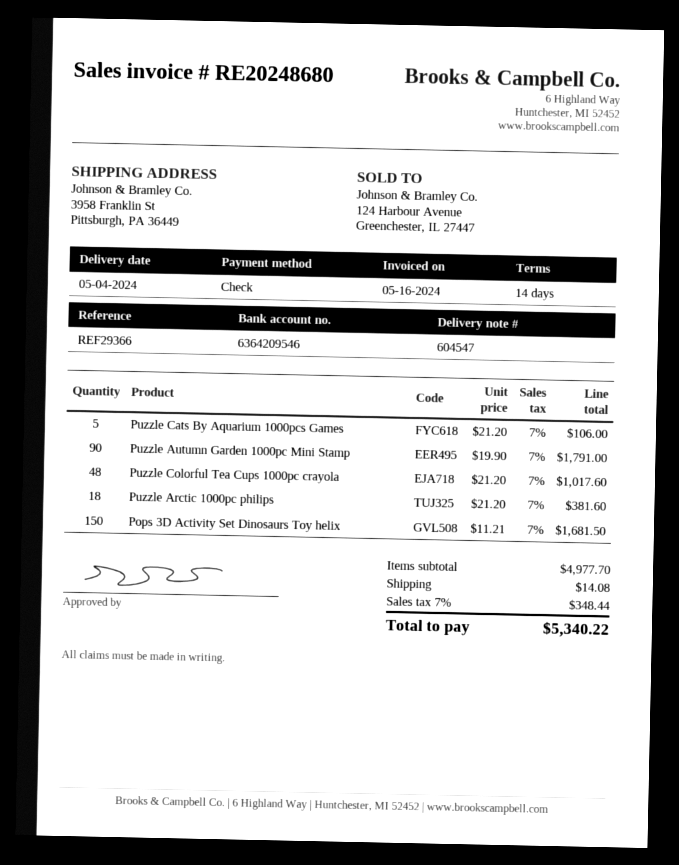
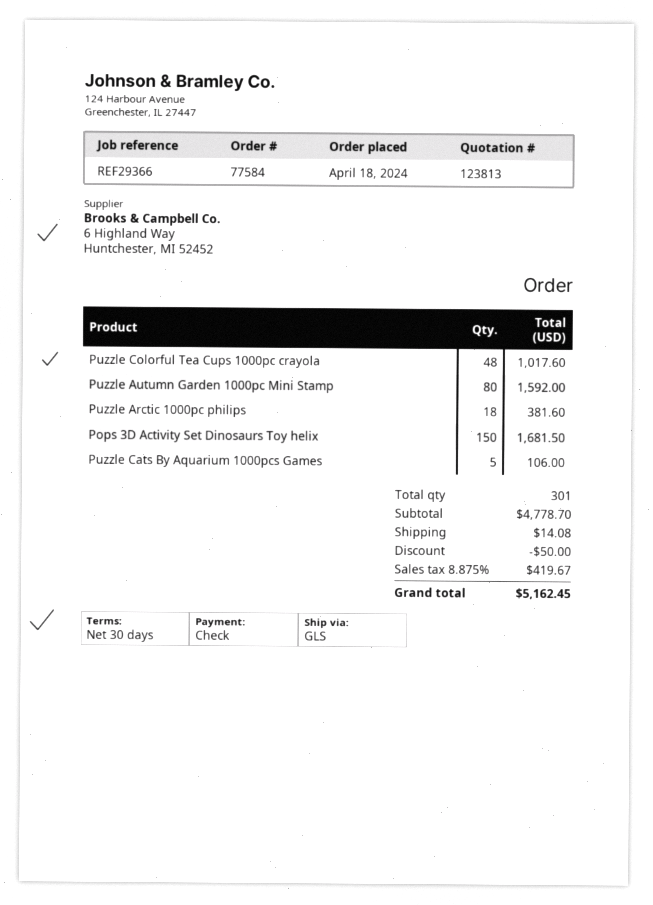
payment terms: 14 days -> 30 days
Puzzle Autumn Garden 1000pc Mini Stamp: 90 for 1791.00 -> 80 for 1592.00
subtotal: 4977.70 -> 4778.70
discount: none -> 50.00
tax: 7% = 348.44 -> 8.875% = 419.67
total: 5340.22 -> 5162.45

